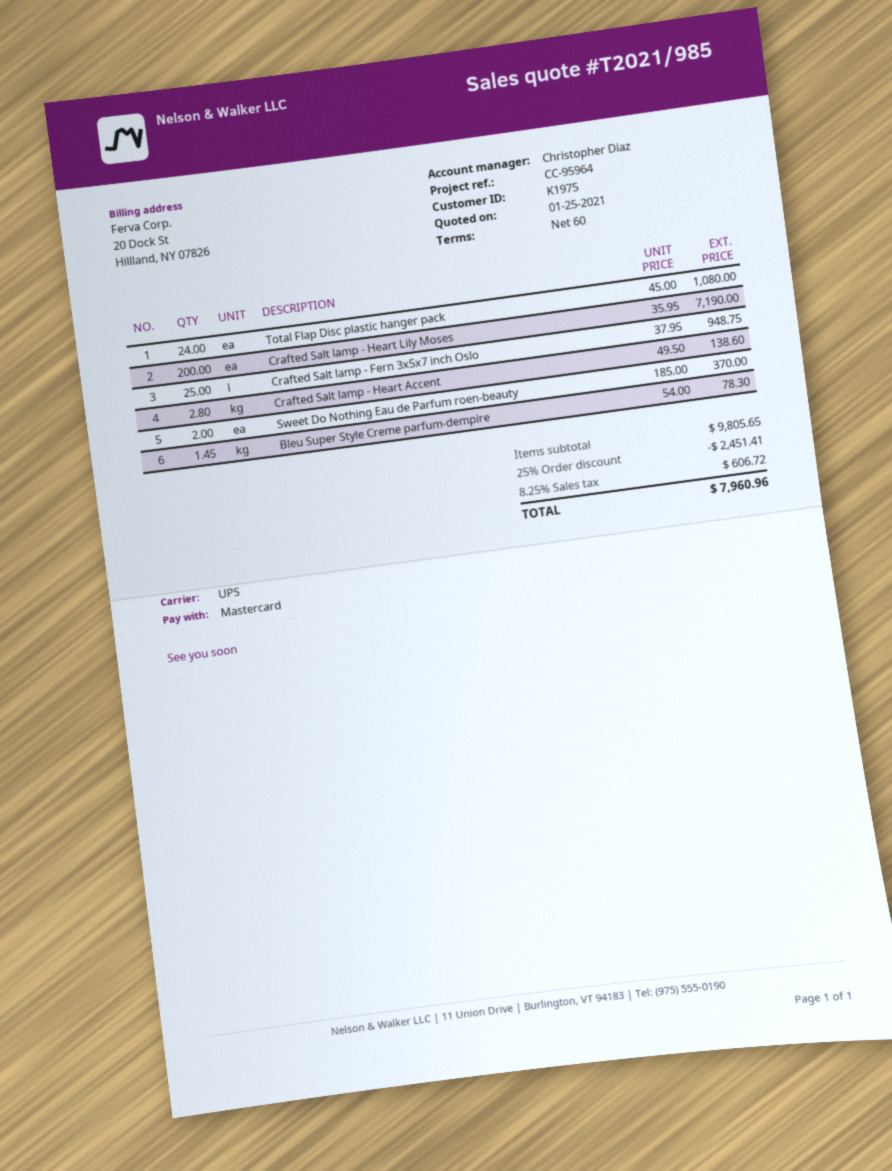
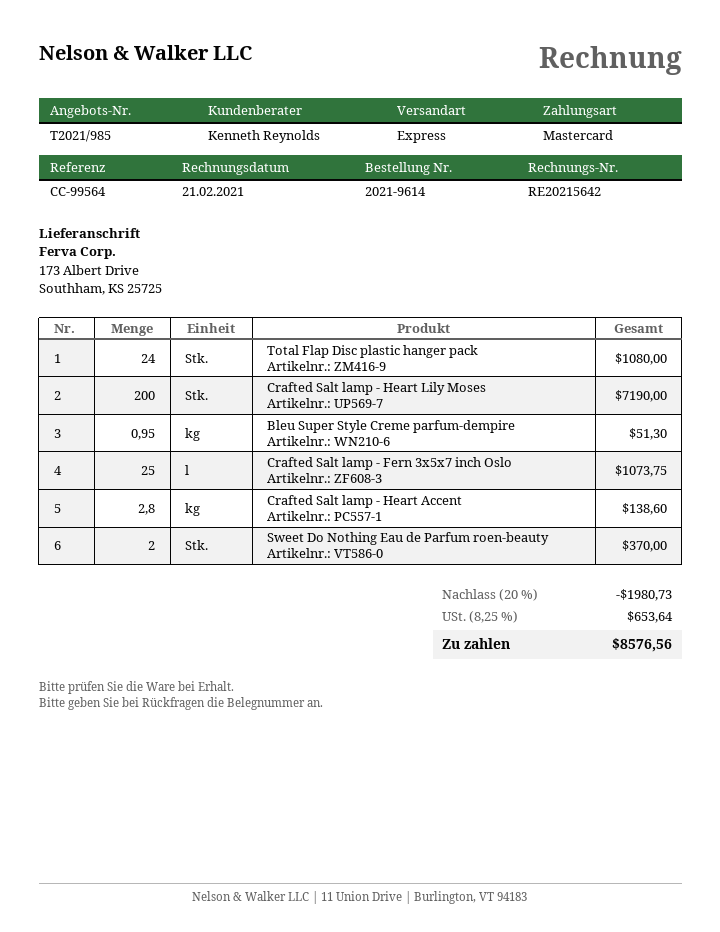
reference: CC-95964 -> CC-99564
sales rep: Christopher Diaz -> Kenneth Reynolds
shipping method: UPS -> express
Crafted Salt lamp - Fern 3x5x7 inch Oslo: 25 for 948.75 -> 25 for 1073.75
Bleu Super Style Creme parfum-dempire: 1.45 for 78.30 -> 0.95 for 51.30
discount: 25% = 2451.41 -> 20% = 1980.73
tax: 8.25% = 606.72 -> 8.25% = 653.64
total: 7960.96 -> 8576.56

